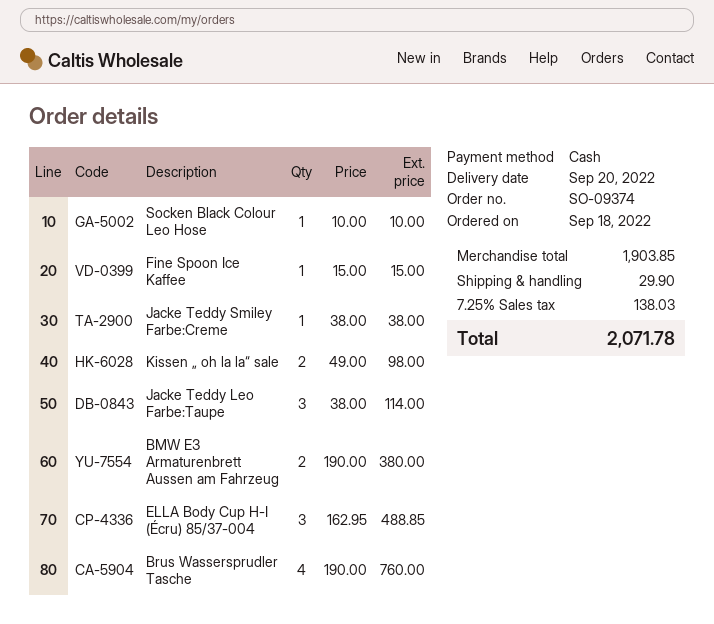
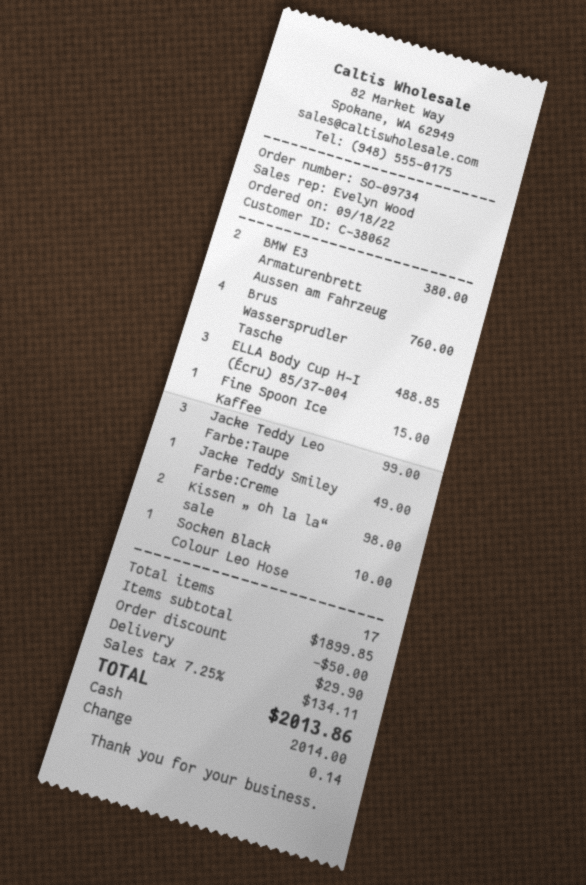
order number: SO-09374 -> SO-09734
Jacke Teddy Smiley Farbe:Creme: 1 for 38.00 -> 1 for 49.00
Jacke Teddy Leo Farbe:Taupe: 3 for 114.00 -> 3 for 99.00
subtotal: 1903.85 -> 1899.85
discount: none -> 50.00
tax: 7.25% = 138.03 -> 7.25% = 134.11
total: 2071.78 -> 2013.86

